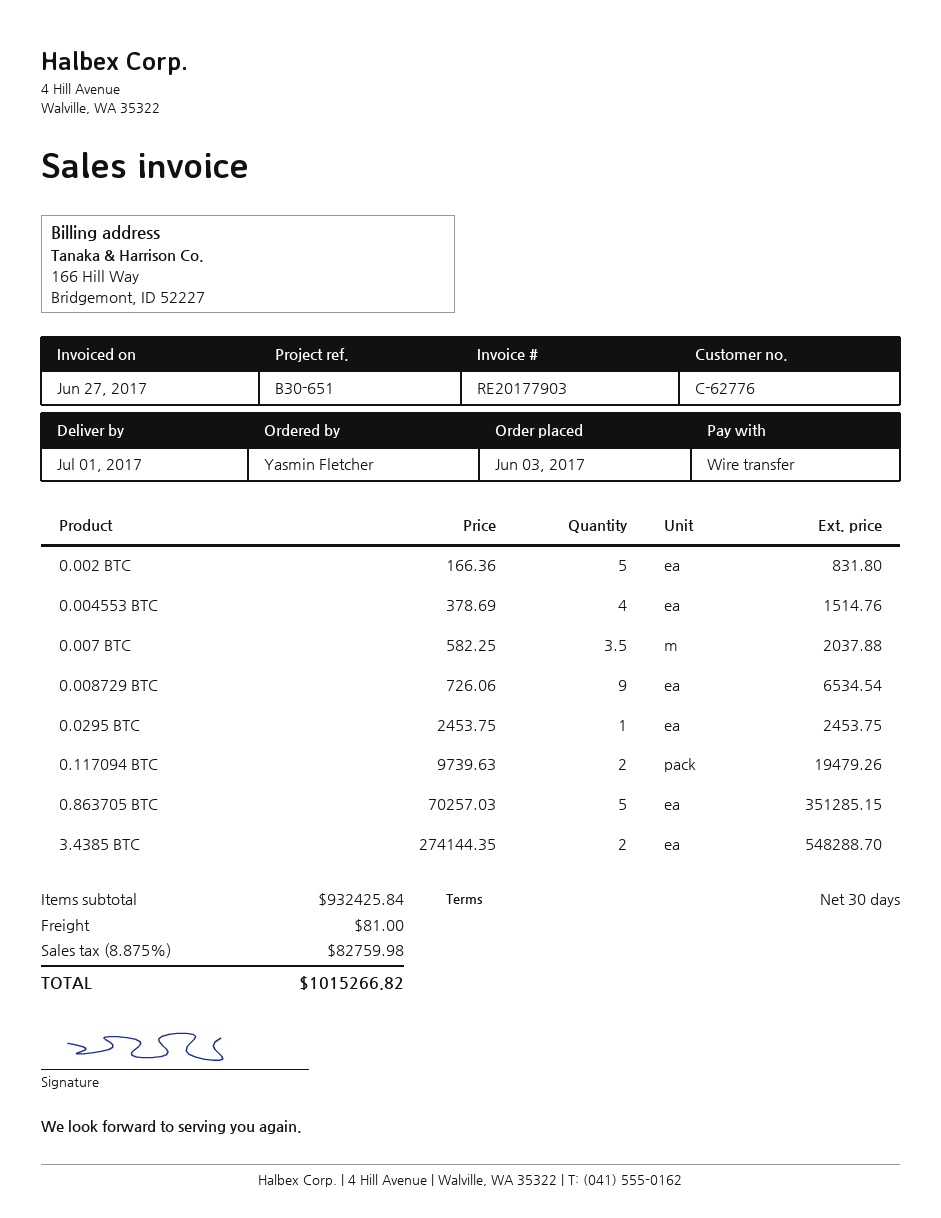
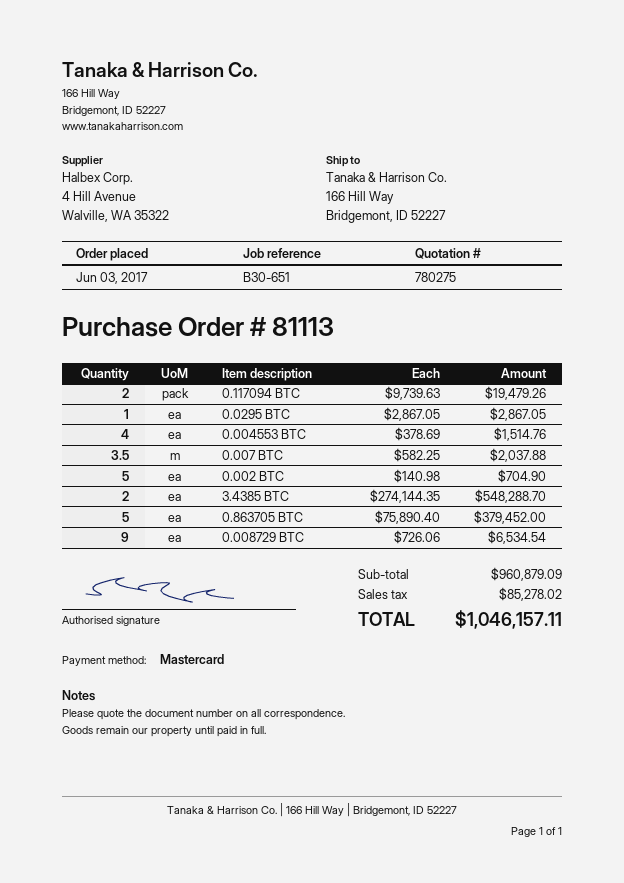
payment method: bank transfer -> Mastercard
0.002 BTC: 5 x 166.36 = 831.80 -> 5 x 140.98 = 704.90
0.0295 BTC: 1 x 2453.75 = 2453.75 -> 1 x 2867.05 = 2867.05
0.863705 BTC: 5 x 70257.03 = 351285.15 -> 5 x 75890.40 = 379452.00
subtotal: 932425.84 -> 960879.09
shipping: 81.00 -> none
tax: 82759.98 -> 85278.02
total: 1015266.82 -> 1046157.11

